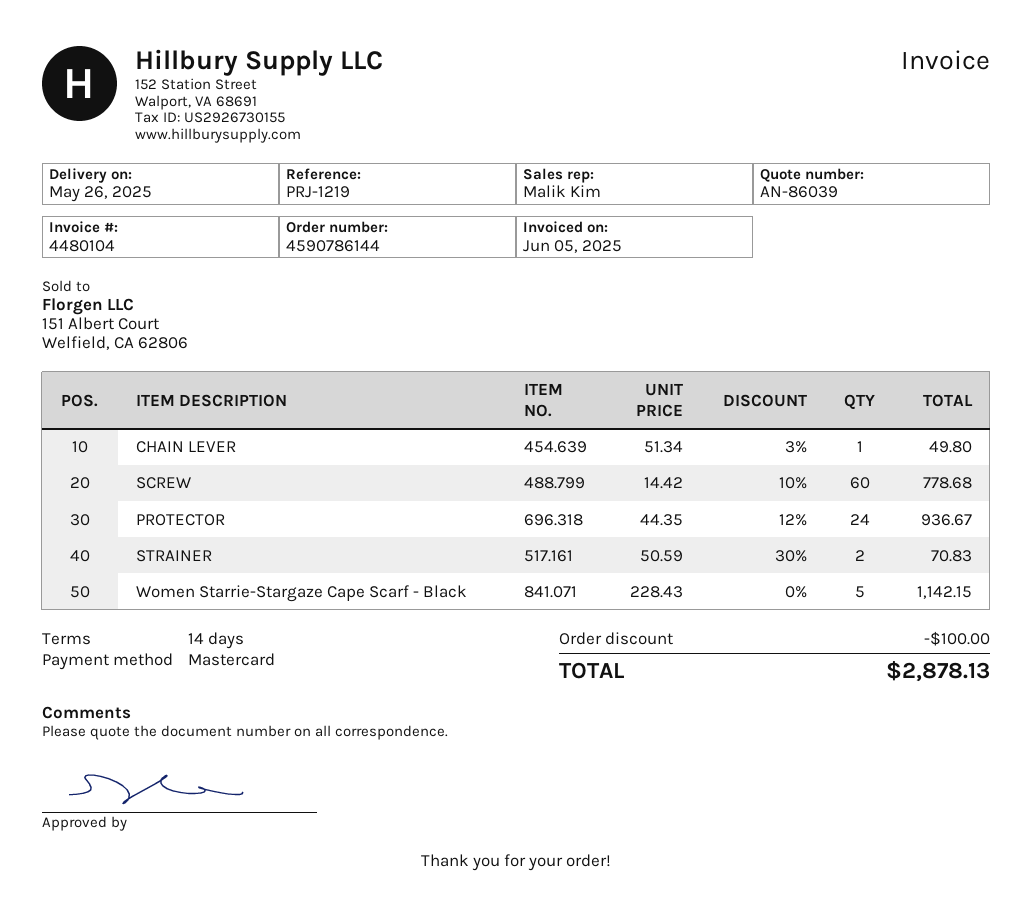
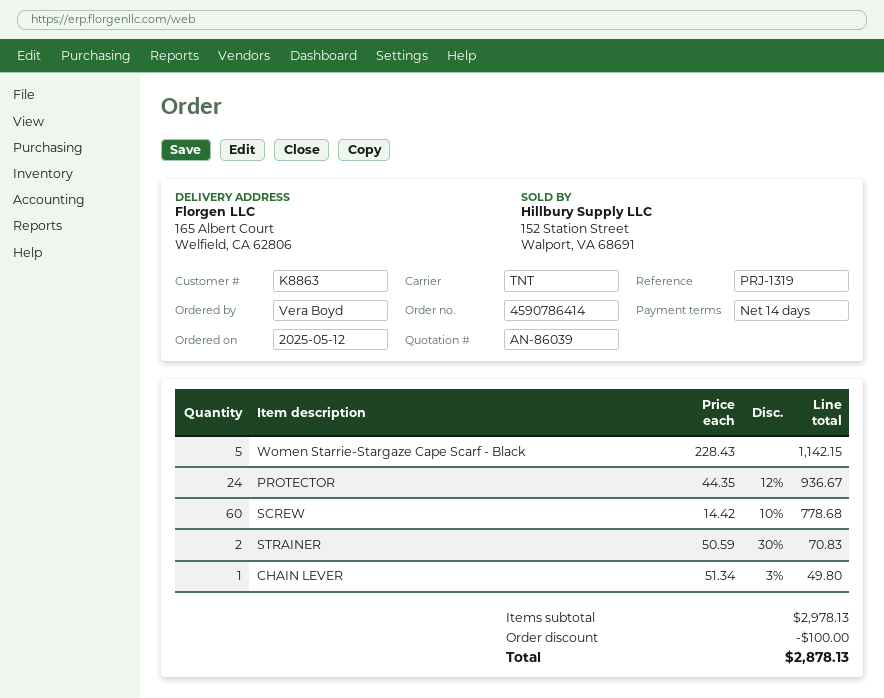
order number: 4590786144 -> 4590786414
reference: PRJ-1219 -> PRJ-1319

